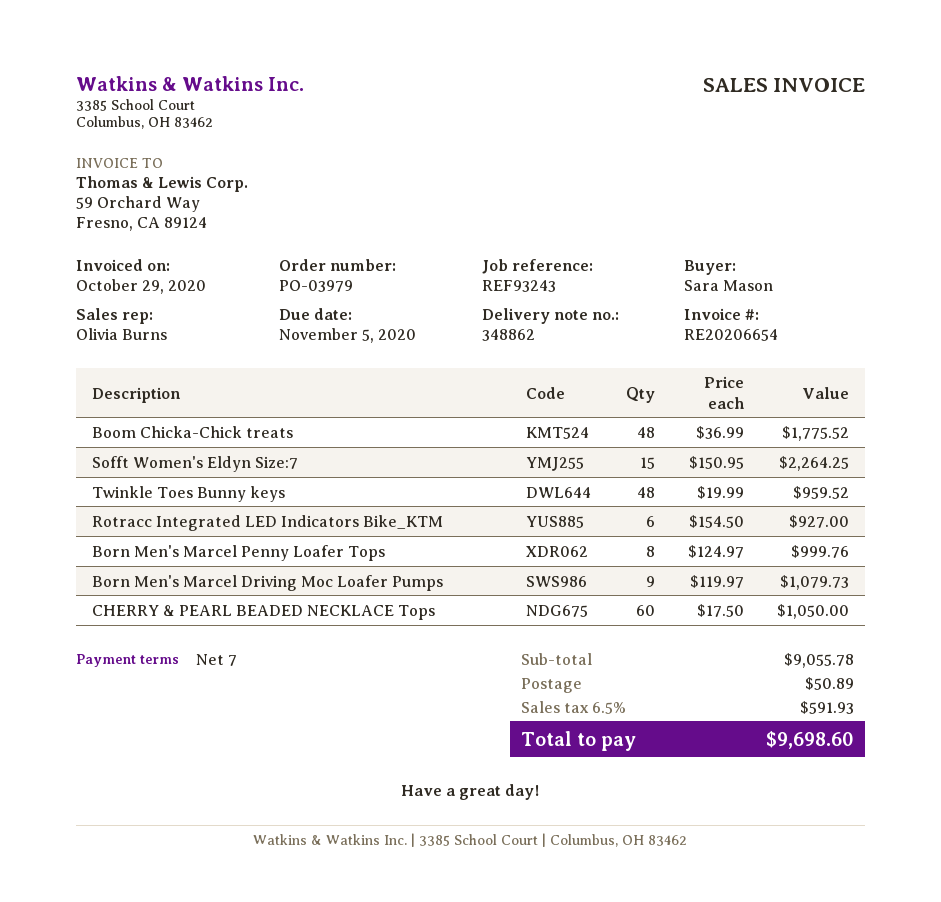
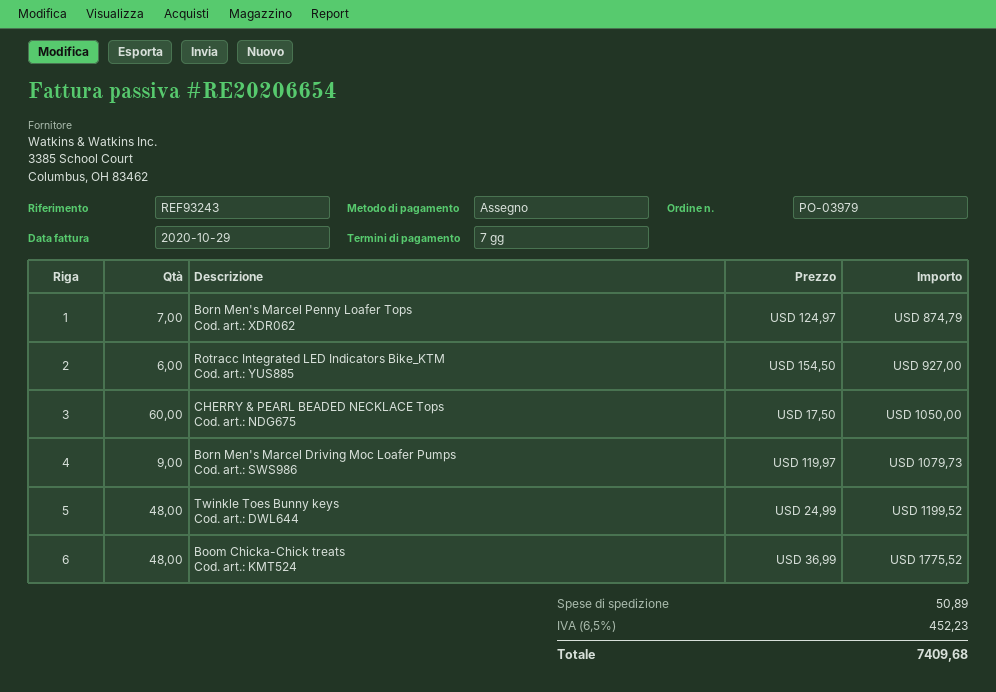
Sofft Women's Eldyn Size:7: 15 x 150.95 = 2264.25 -> none
Twinkle Toes Bunny keys: 48 x 19.99 = 959.52 -> 48 x 24.99 = 1199.52
Born Men's Marcel Penny Loafer Tops: 8 x 124.97 = 999.76 -> 7 x 124.97 = 874.79
tax: 6.5% = 591.93 -> 6.5% = 452.23
total: 9698.60 -> 7409.68

